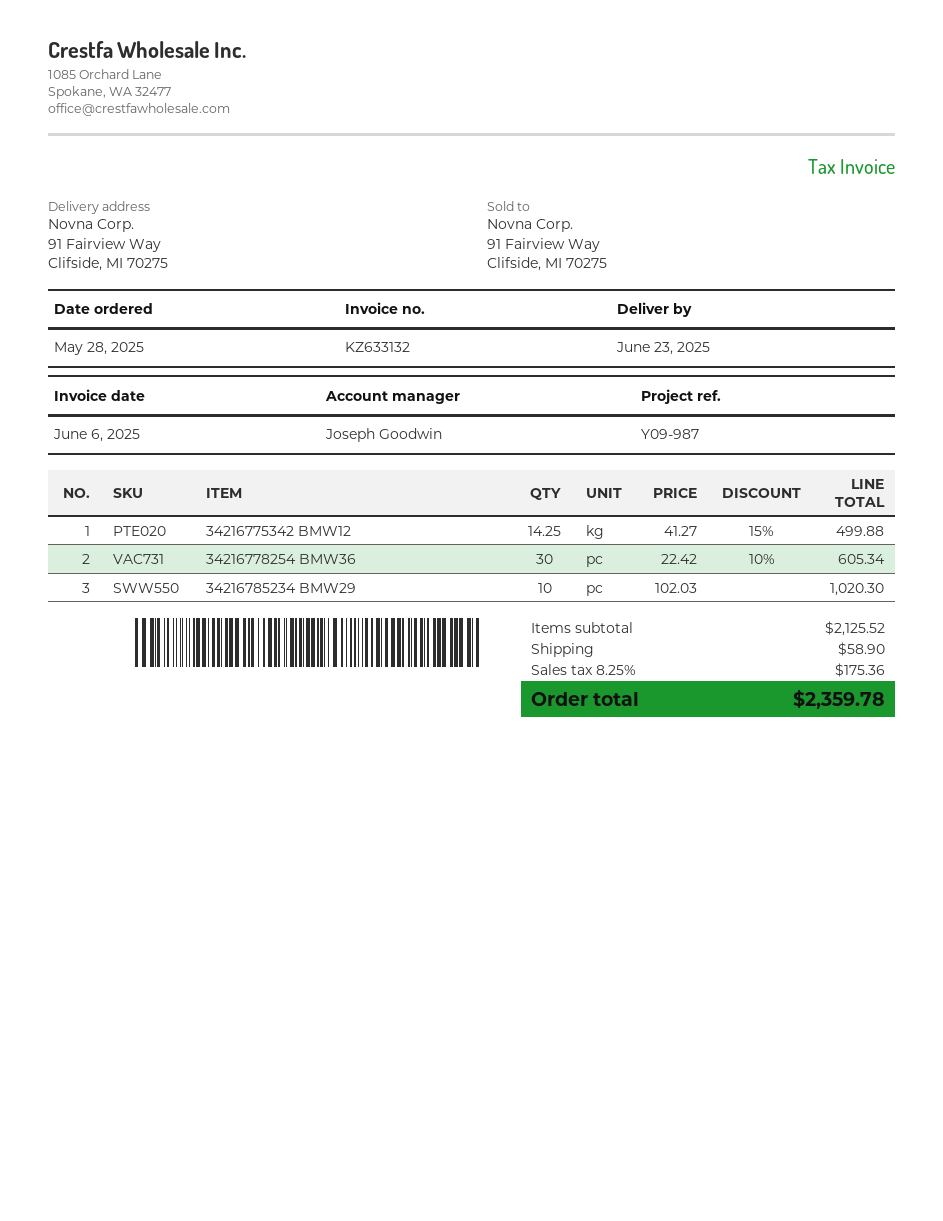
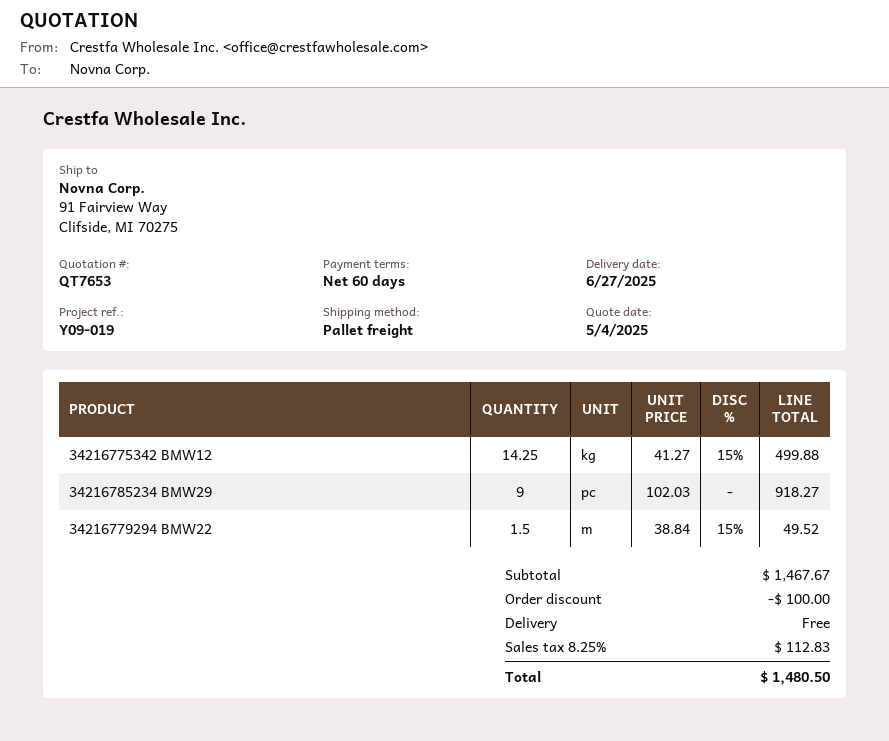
delivery date: 2025-06-23 -> 2025-06-27
reference: Y09-987 -> Y09-019
34216778254 BMW36: 30 x 22.42 - 10% = 605.34 -> none
34216785234 BMW29: 10 x 102.03 = 1020.30 -> 9 x 102.03 = 918.27
34216779294 BMW22: none -> 1.5 x 38.84 - 15% = 49.52
subtotal: 2125.52 -> 1467.67
discount: none -> 100.00
shipping: 58.90 -> 0.00
tax: 8.25% = 175.36 -> 8.25% = 112.83
total: 2359.78 -> 1480.50

